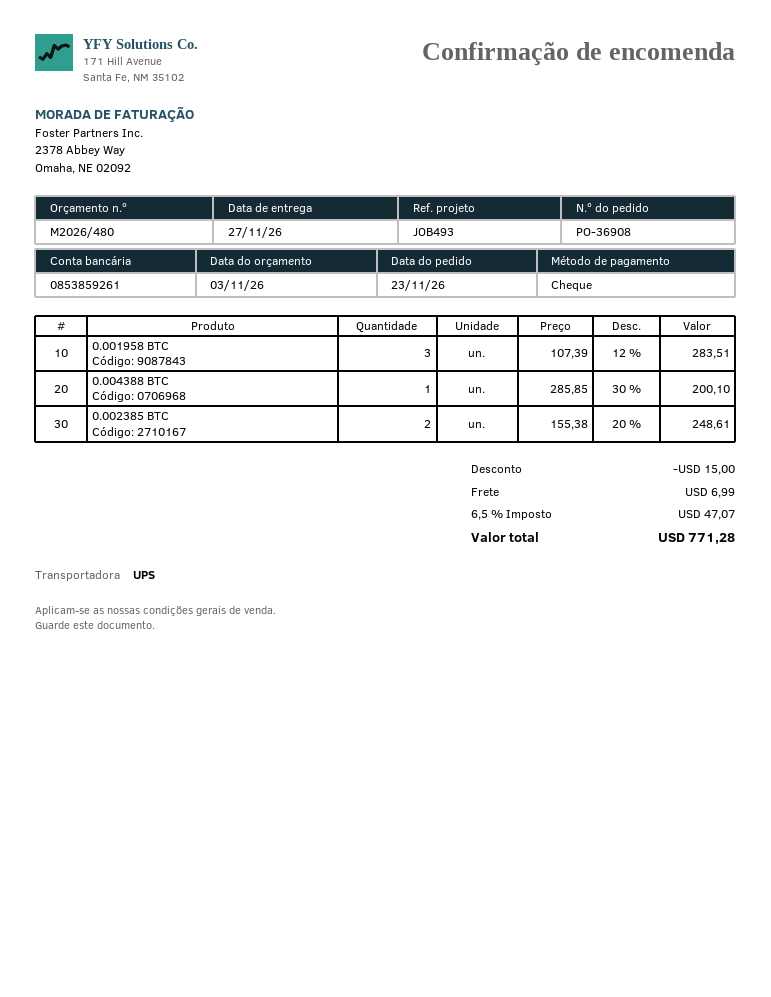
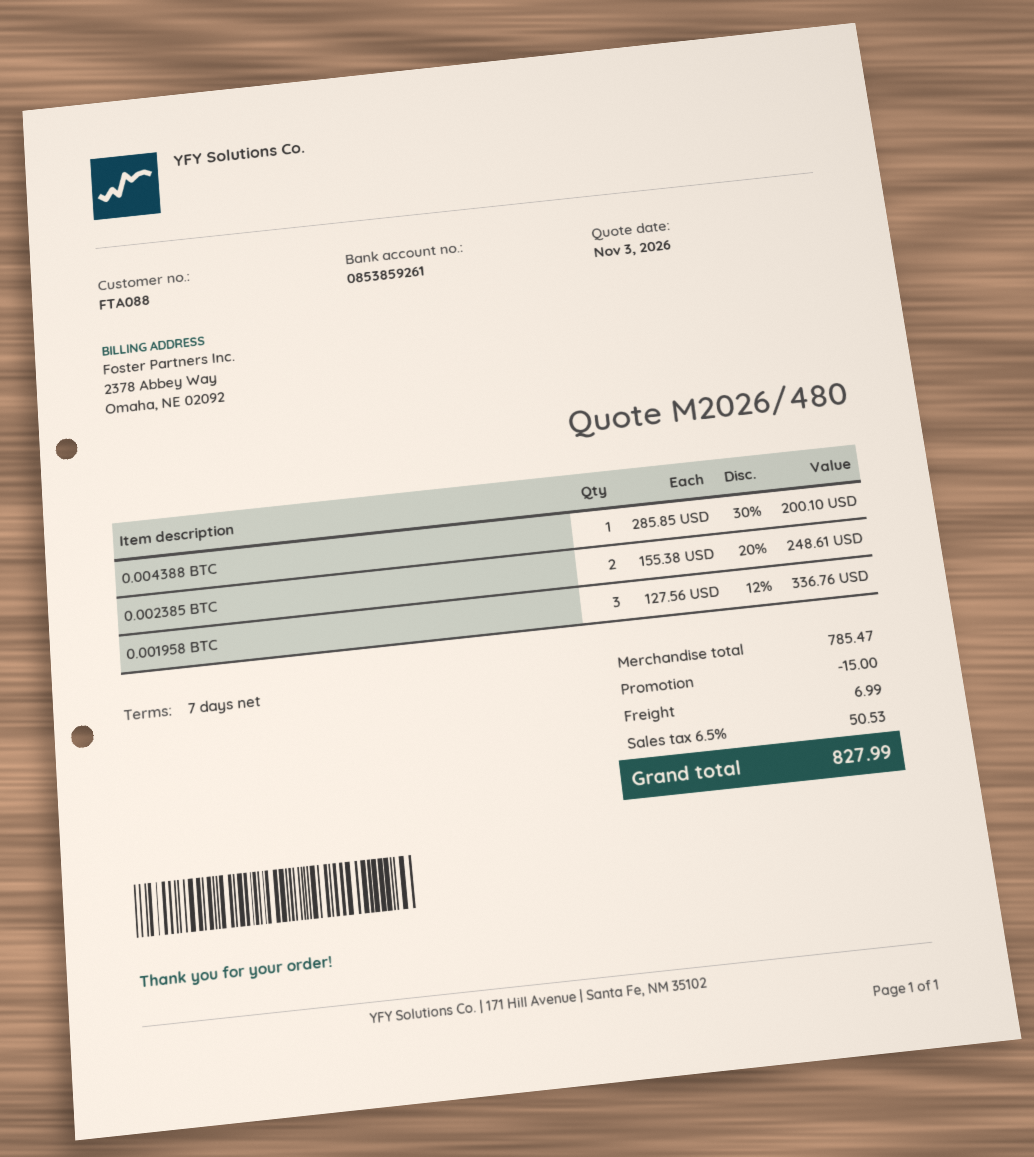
0.001958 BTC: 3 x 107.39 - 12% = 283.51 -> 3 x 127.56 - 12% = 336.76
tax: 6.5% = 47.07 -> 6.5% = 50.53
total: 771.28 -> 827.99

